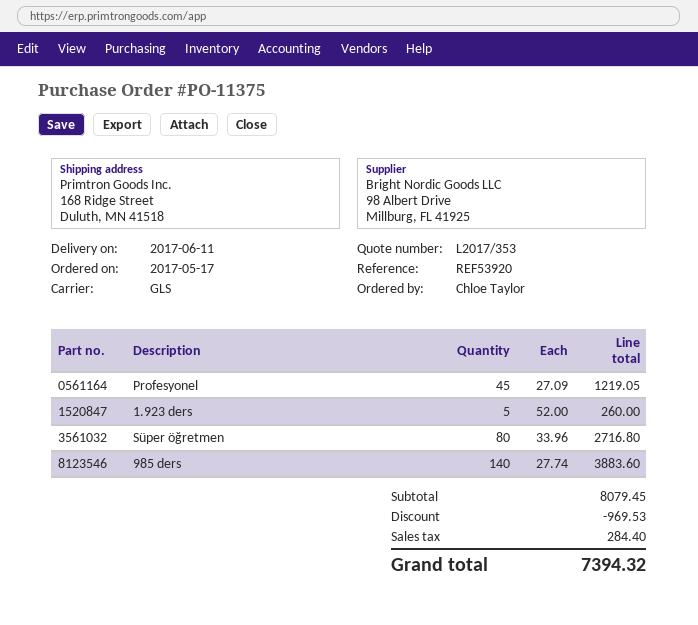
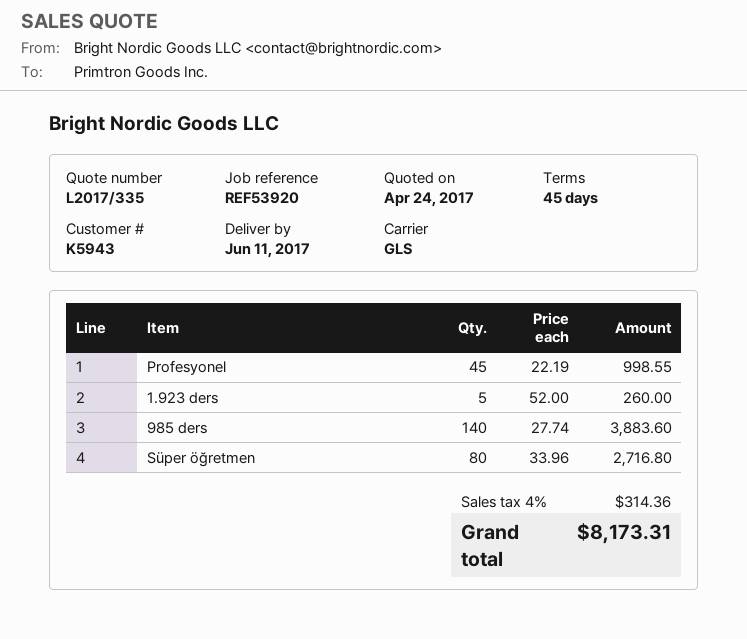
quote number: L2017/353 -> L2017/335
Profesyonel: 45 x 27.09 = 1219.05 -> 45 x 22.19 = 998.55
discount: 969.53 -> none
tax: 284.40 -> 314.36
total: 7394.32 -> 8173.31

